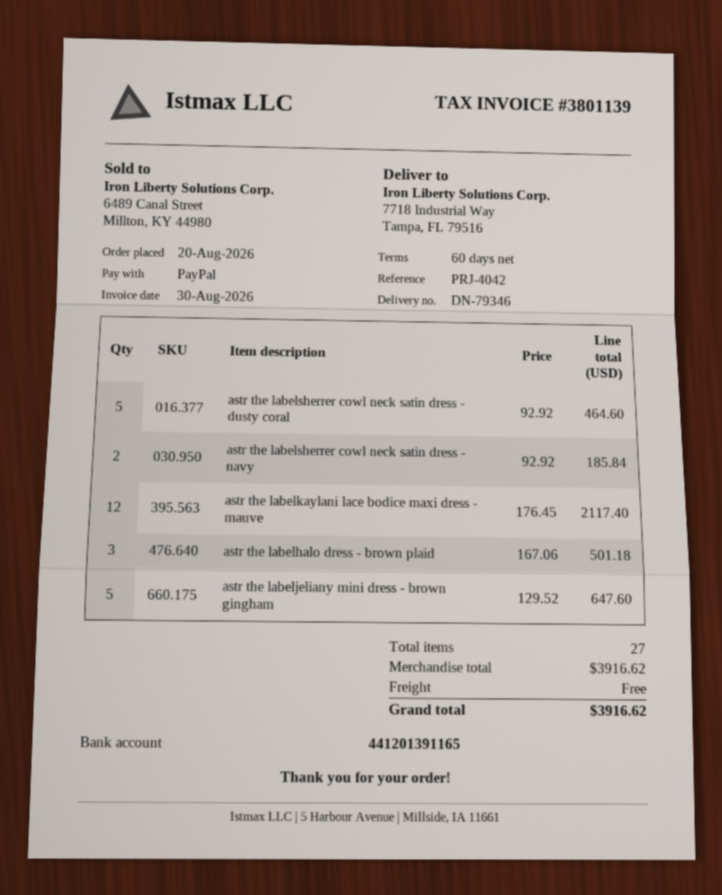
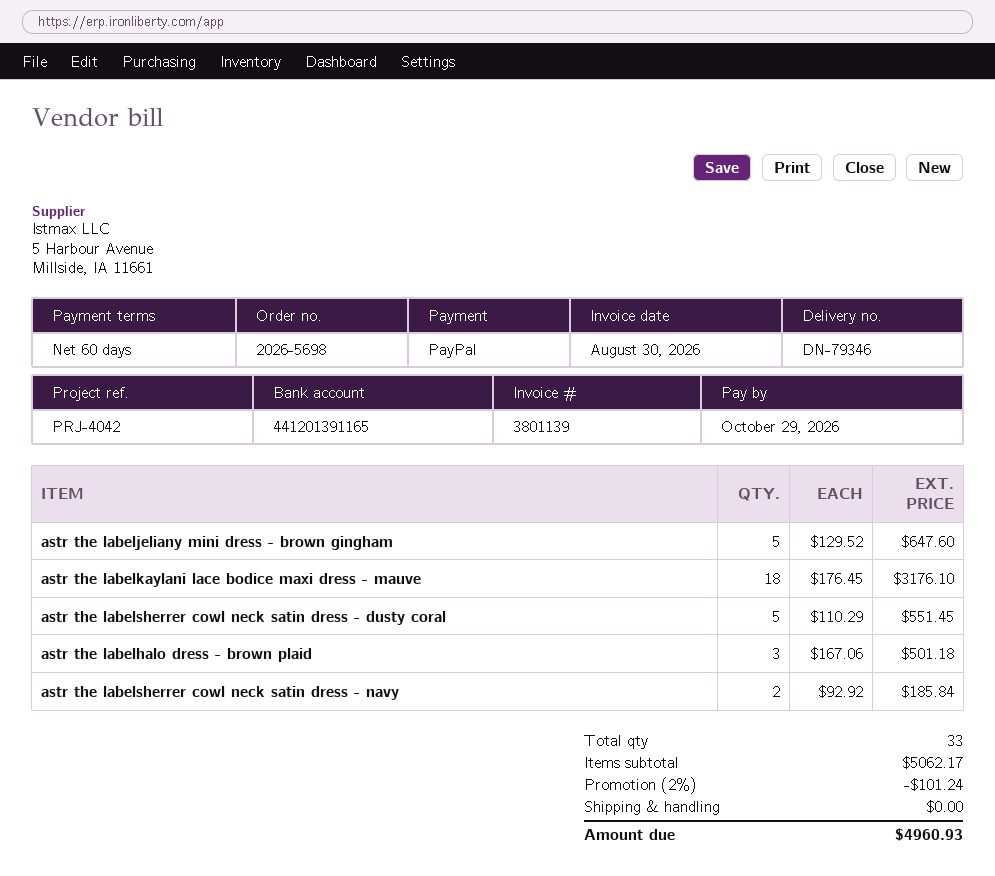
astr the labelsherrer cowl neck satin dress - dusty coral: 5 x 92.92 = 464.60 -> 5 x 110.29 = 551.45
astr the labelkaylani lace bodice maxi dress - mauve: 12 x 176.45 = 2117.40 -> 18 x 176.45 = 3176.10
total quantity: 27 -> 33
subtotal: 3916.62 -> 5062.17
discount: none -> 2% = 101.24
total: 3916.62 -> 4960.93

